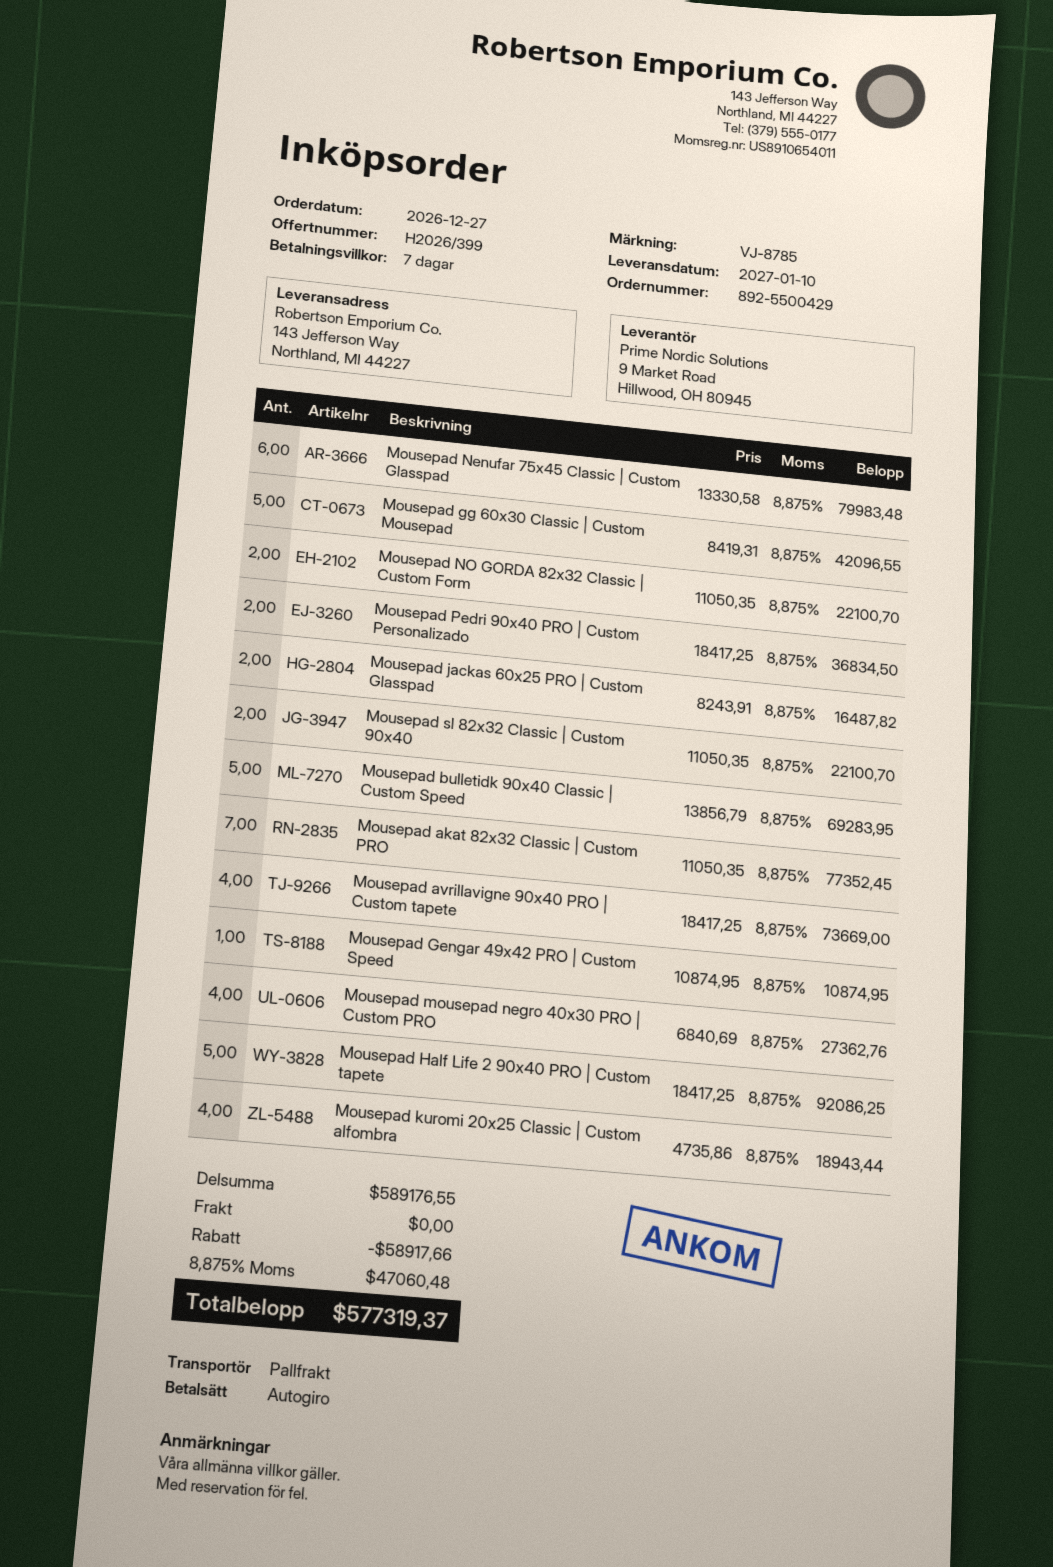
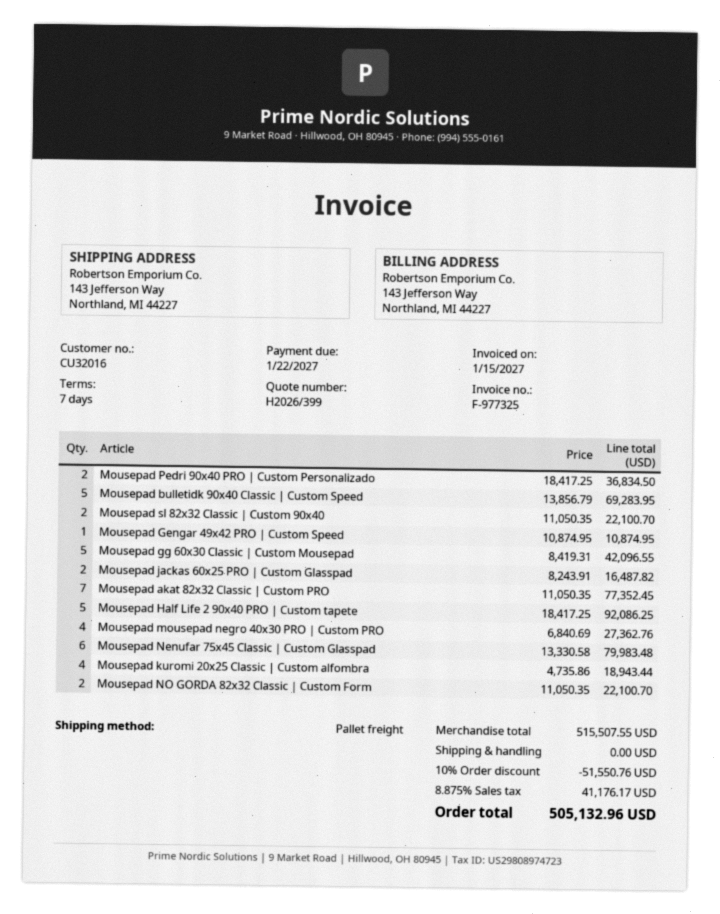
Mousepad avrillavigne 90x40 PRO | Custom tapete: 4 x 18417.25 = 73669.00 -> none
subtotal: 589176.55 -> 515507.55
discount: 58917.66 -> 51550.76
tax: 8.875% = 47060.48 -> 8.875% = 41176.17
total: 577319.37 -> 505132.96

